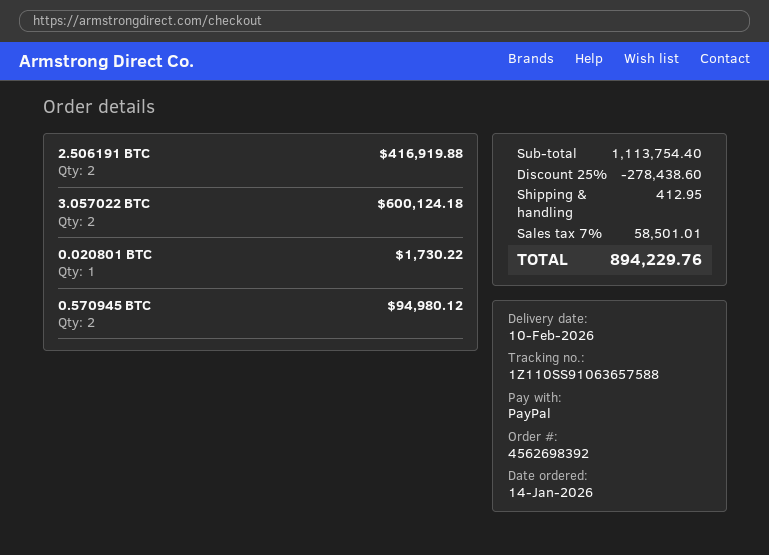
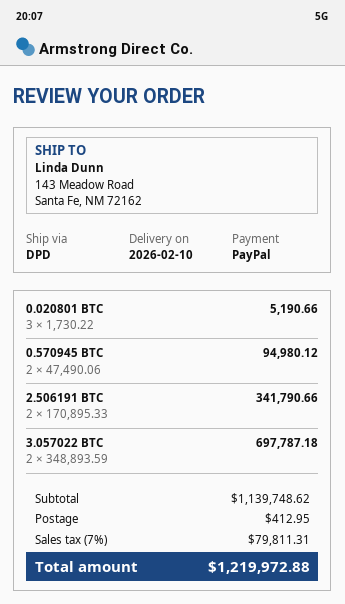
2.506191 BTC: 2 for 416919.88 -> 2 for 341790.66
3.057022 BTC: 2 for 600124.18 -> 2 for 697787.18
0.020801 BTC: 1 for 1730.22 -> 3 for 5190.66
subtotal: 1113754.40 -> 1139748.62
discount: 25% = 278438.60 -> none
tax: 7% = 58501.01 -> 7% = 79811.31
total: 894229.76 -> 1219972.88

